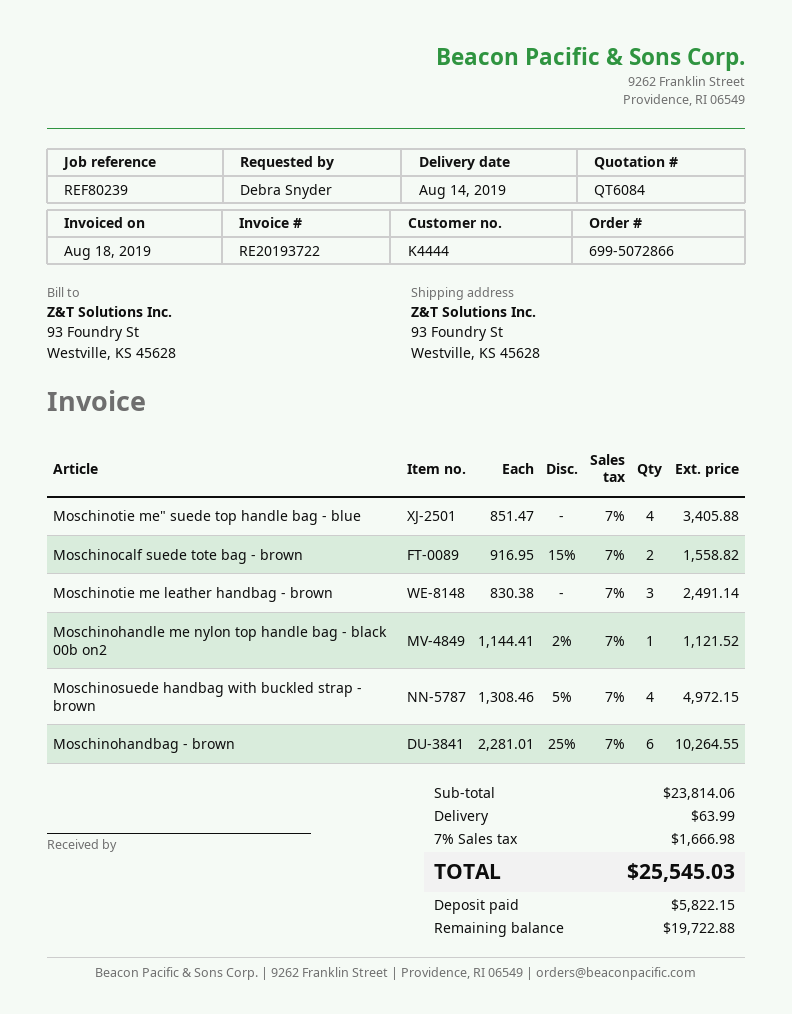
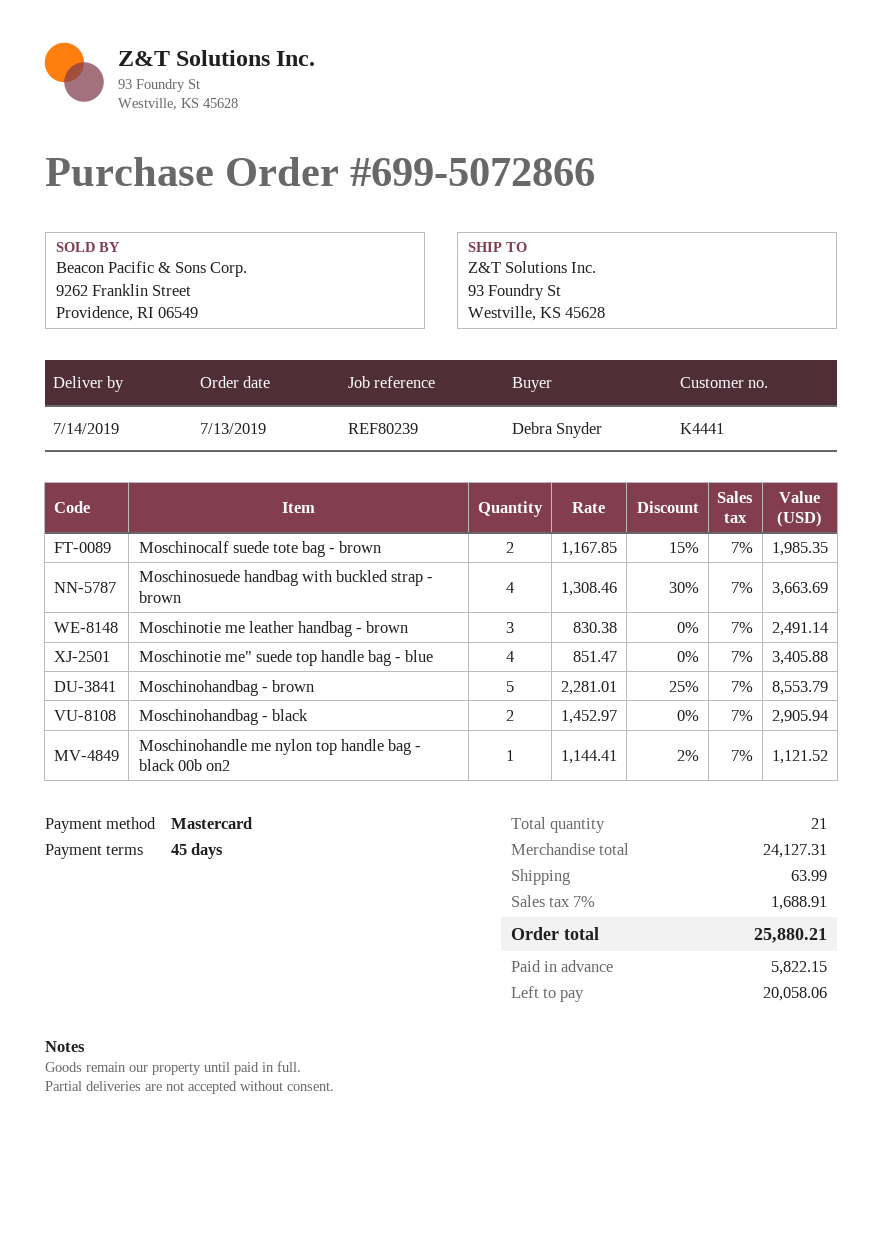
delivery date: 2019-08-14 -> 2019-07-14
customer number: K4444 -> K4441
Moschinocalf suede tote bag - brown: 2 x 916.95 - 15% = 1558.82 -> 2 x 1167.85 - 15% = 1985.35
Moschinosuede handbag with buckled strap - brown: 4 x 1308.46 - 5% = 4972.15 -> 4 x 1308.46 - 30% = 3663.69
Moschinohandbag - brown: 6 x 2281.01 - 25% = 10264.55 -> 5 x 2281.01 - 25% = 8553.79
Moschinohandbag - black: none -> 2 x 1452.97 = 2905.94
subtotal: 23814.06 -> 24127.31
tax: 7% = 1666.98 -> 7% = 1688.91
total: 25545.03 -> 25880.21
balance: 19722.88 -> 20058.06

